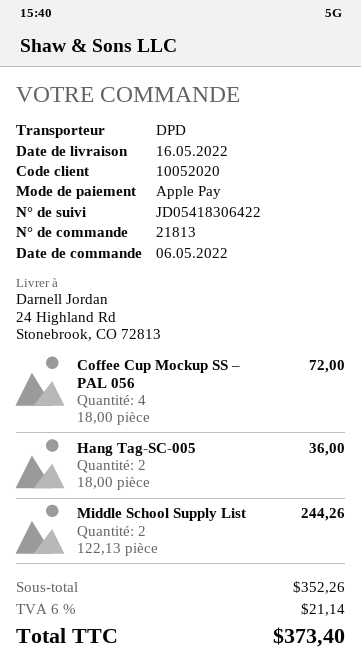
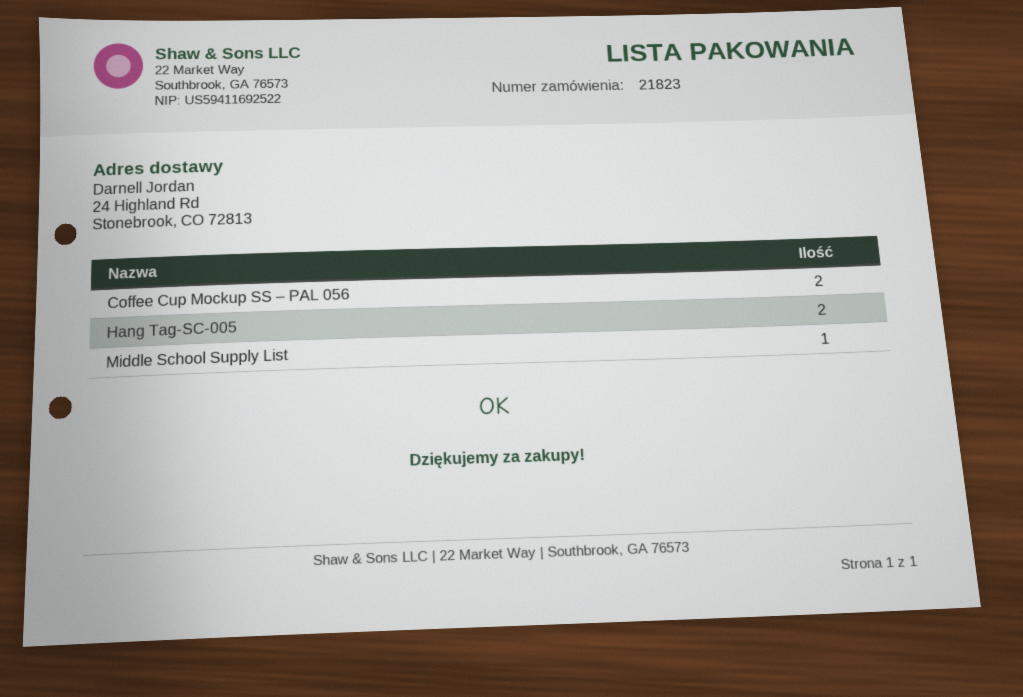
order number: 21813 -> 21823
Coffee Cup Mockup SS – PAL 056: 4 -> 2
Middle School Supply List: 2 -> 1

